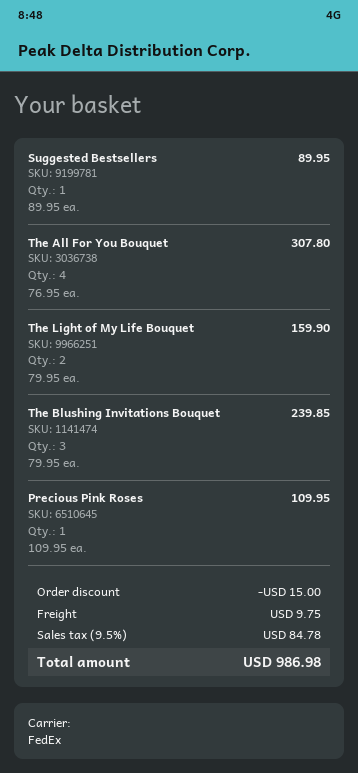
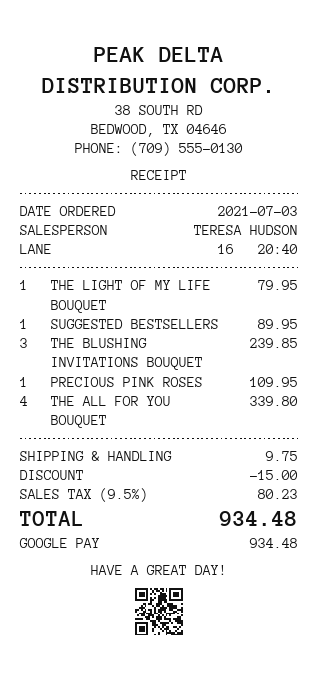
The All For You Bouquet: 4 for 307.80 -> 4 for 339.80
The Light of My Life Bouquet: 2 for 159.90 -> 1 for 79.95
tax: 9.5% = 84.78 -> 9.5% = 80.23
total: 986.98 -> 934.48

